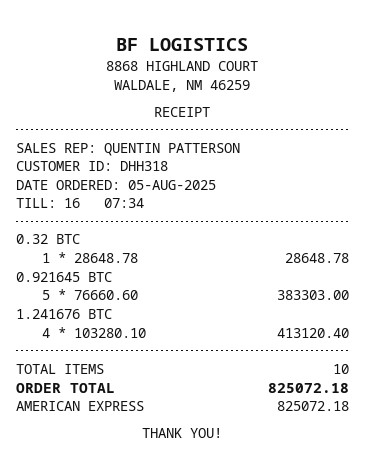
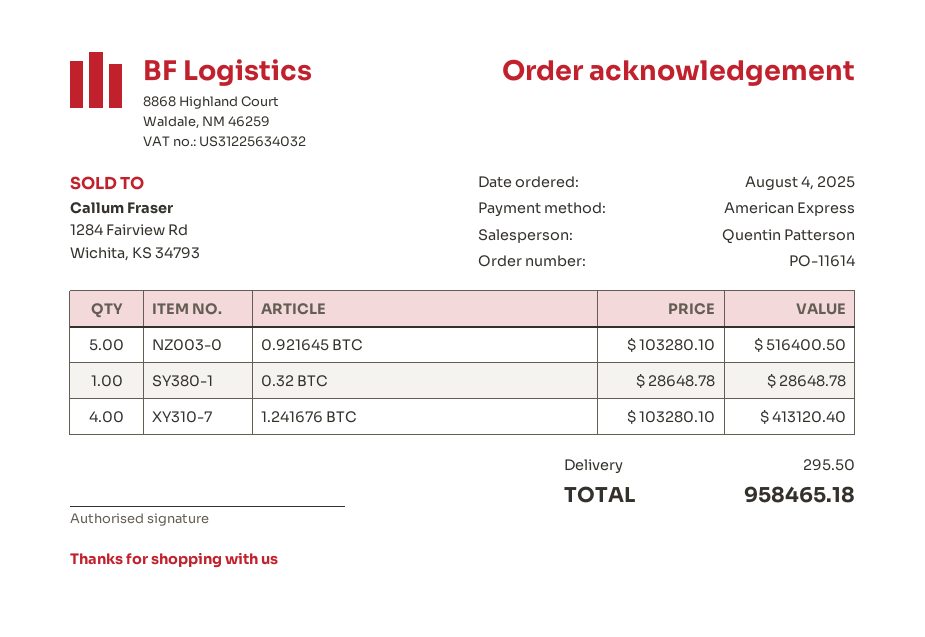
order date: 2025-08-05 -> 2025-08-04
0.921645 BTC: 5 x 76660.60 = 383303.00 -> 5 x 103280.10 = 516400.50
shipping: none -> 295.50
total: 825072.18 -> 958465.18

